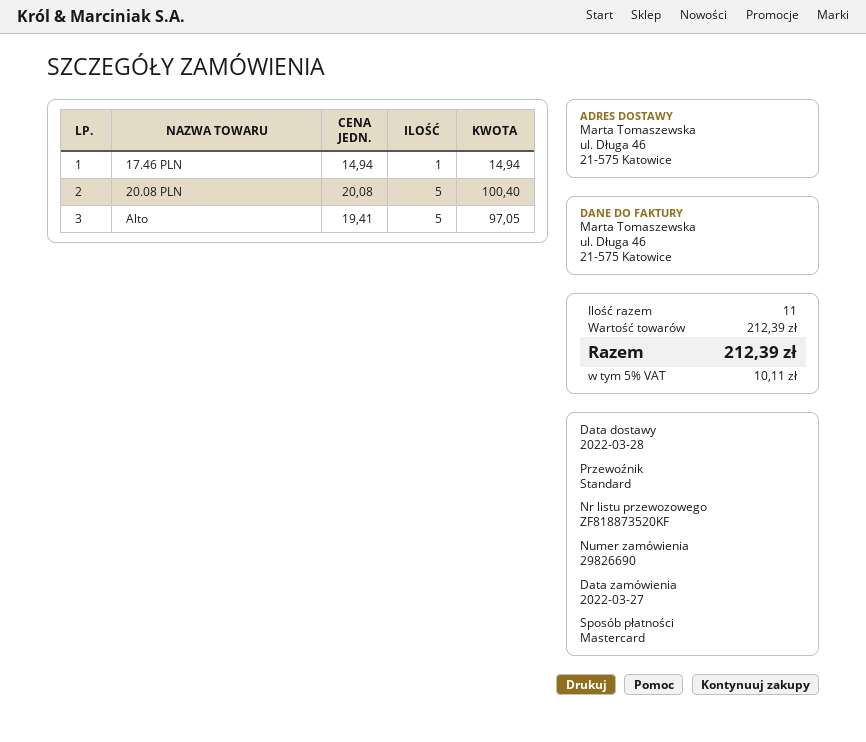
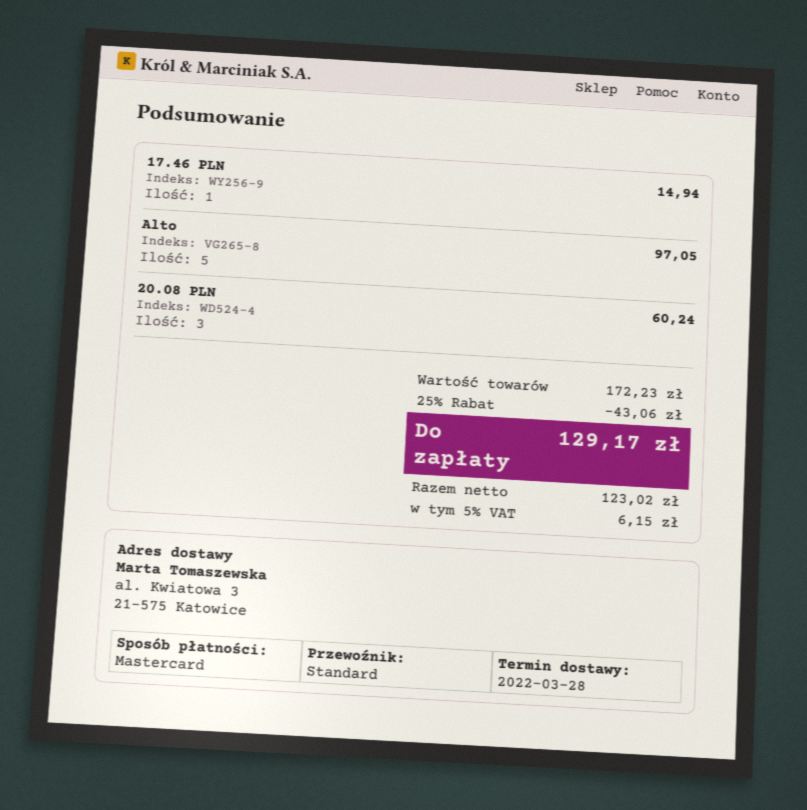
ship to: ul. Długa 46, 21-575 Katowice -> al. Kwiatowa 3, 21-575 Katowice
20.08 PLN: 5 for 100.40 -> 3 for 60.24
subtotal: 212.39 -> 172.23
discount: none -> 25% = 43.06
tax: 5% = 10.11 -> 5% = 6.15
total: 212.39 -> 129.17

